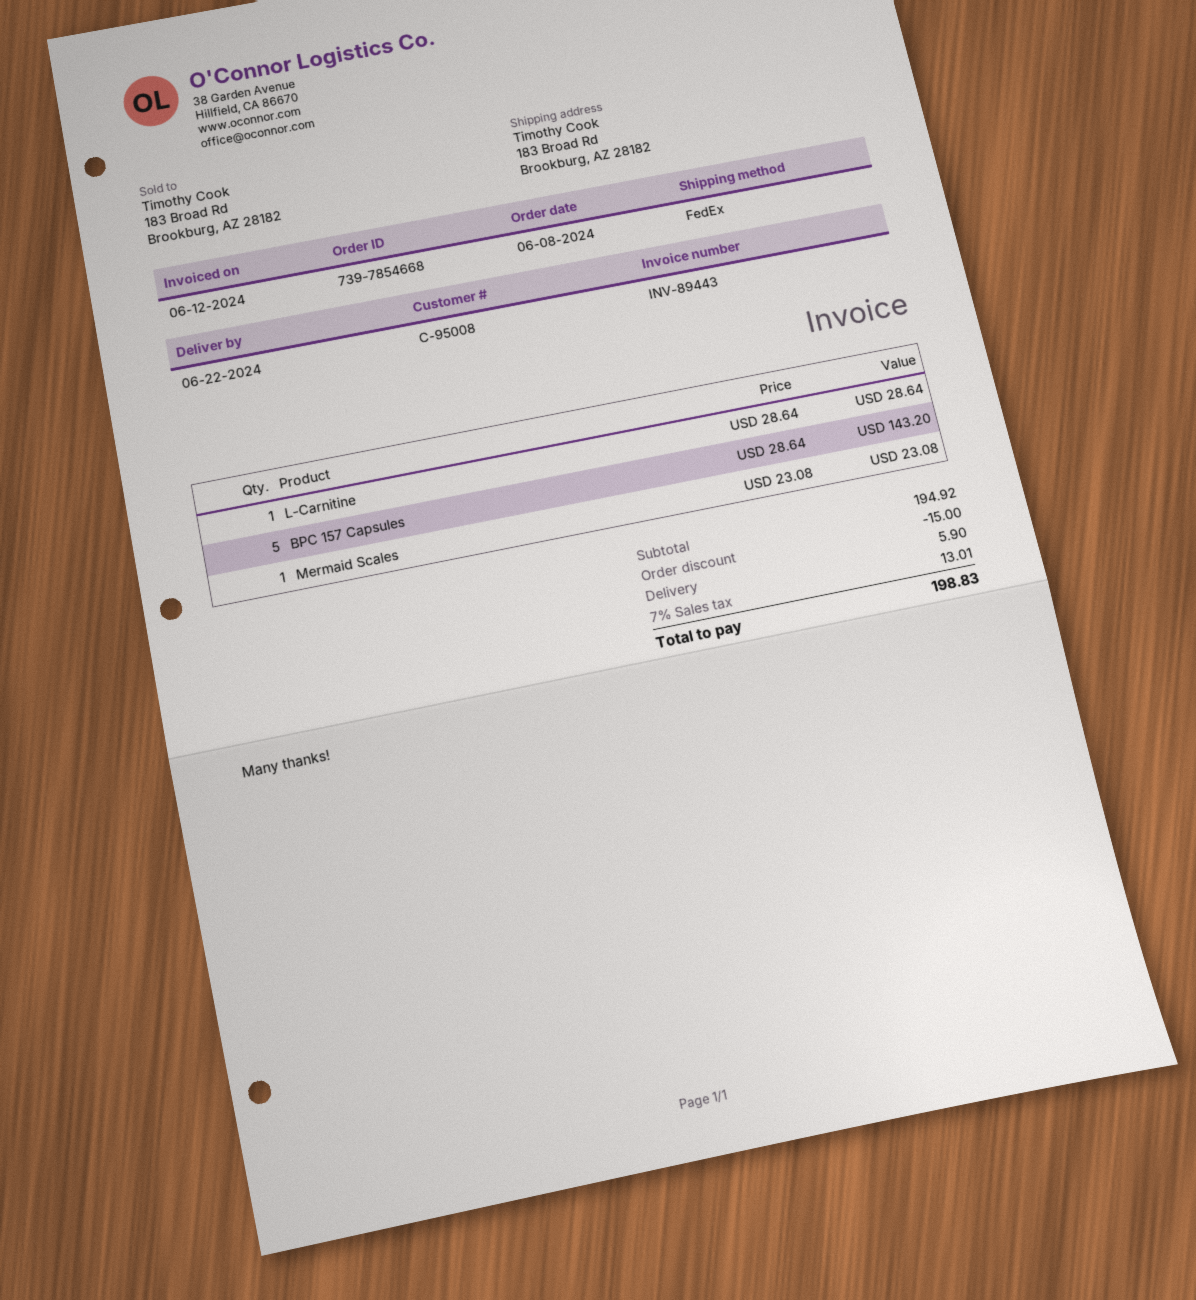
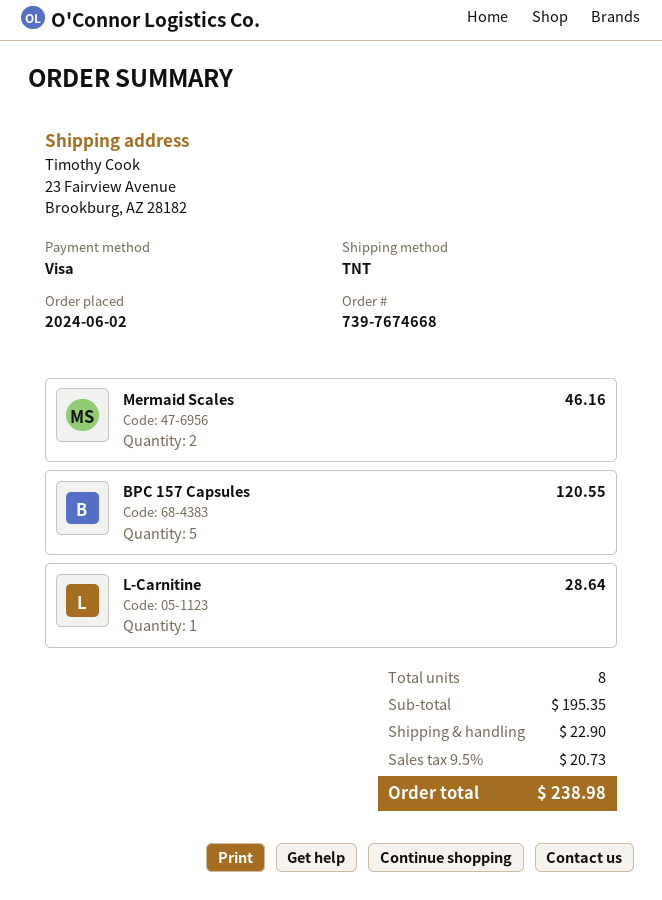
order number: 739-7854668 -> 739-7674668
order date: 2024-06-08 -> 2024-06-02
shipping method: FedEx -> TNT
ship to: 183 Broad Rd, Brookburg, AZ 28182 -> 23 Fairview Avenue, Brookburg, AZ 28182
BPC 157 Capsules: 5 for 143.20 -> 5 for 120.55
Mermaid Scales: 1 for 23.08 -> 2 for 46.16
subtotal: 194.92 -> 195.35
discount: 15.00 -> none
shipping: 5.90 -> 22.90
tax: 7% = 13.01 -> 9.5% = 20.73
total: 198.83 -> 238.98

